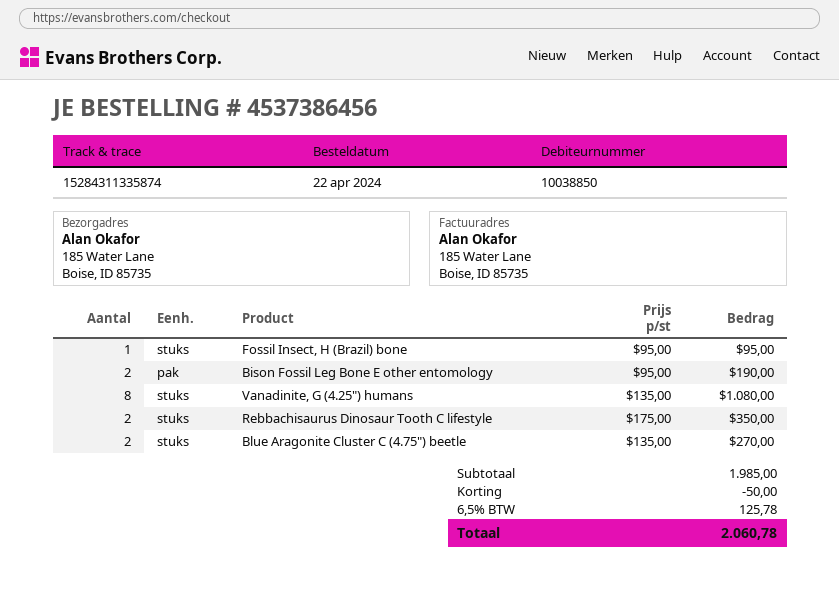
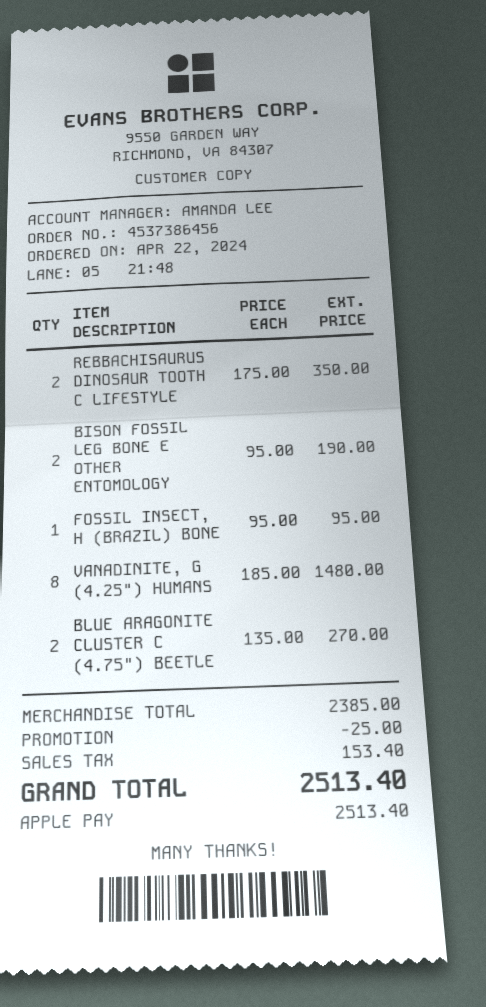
Vanadinite, G (4.25") humans: 8 x 135.00 = 1080.00 -> 8 x 185.00 = 1480.00
subtotal: 1985.00 -> 2385.00
discount: 50.00 -> 25.00
tax: 125.78 -> 153.40
total: 2060.78 -> 2513.40

